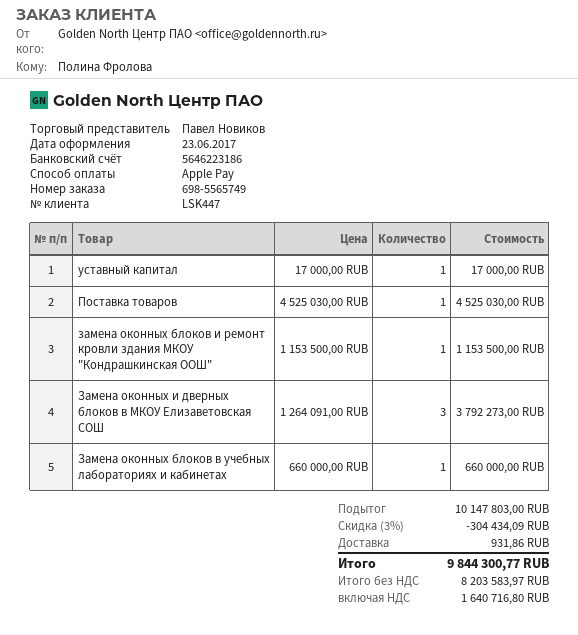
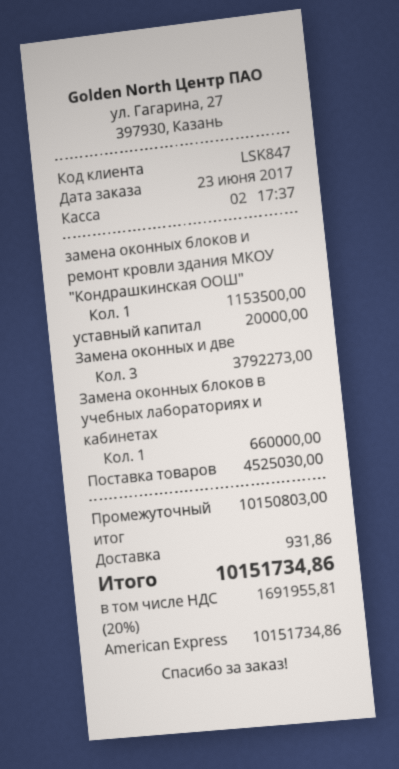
customer number: LSK447 -> LSK847
payment method: Apple Pay -> American Express
уставный капитал: 1 for 17000.00 -> 1 for 20000.00
subtotal: 10147803.00 -> 10150803.00
discount: 3% = 304434.09 -> none
tax: 1640716.80 -> 1691955.81
total: 9844300.77 -> 10151734.86

